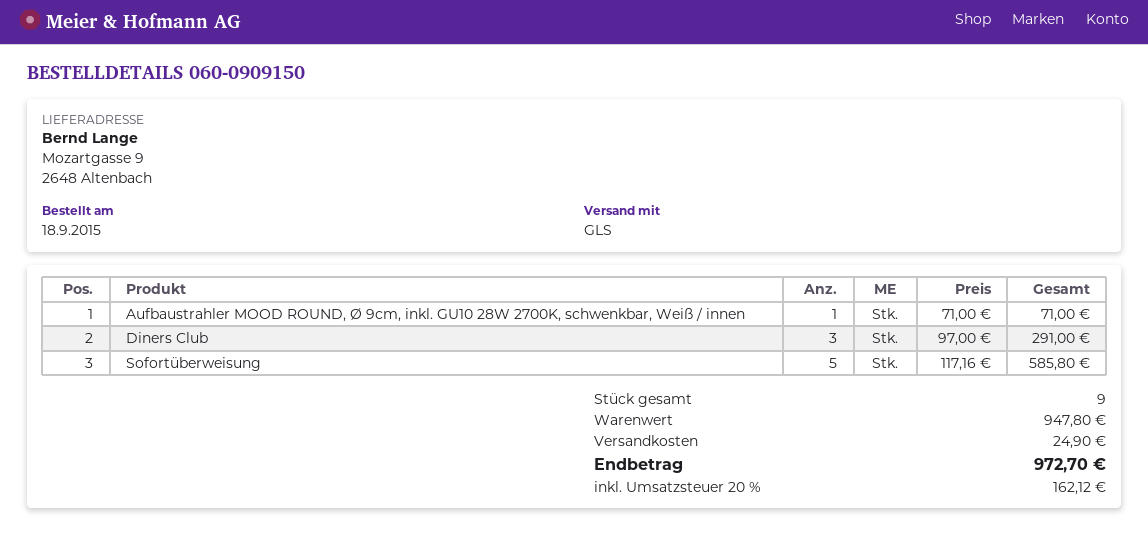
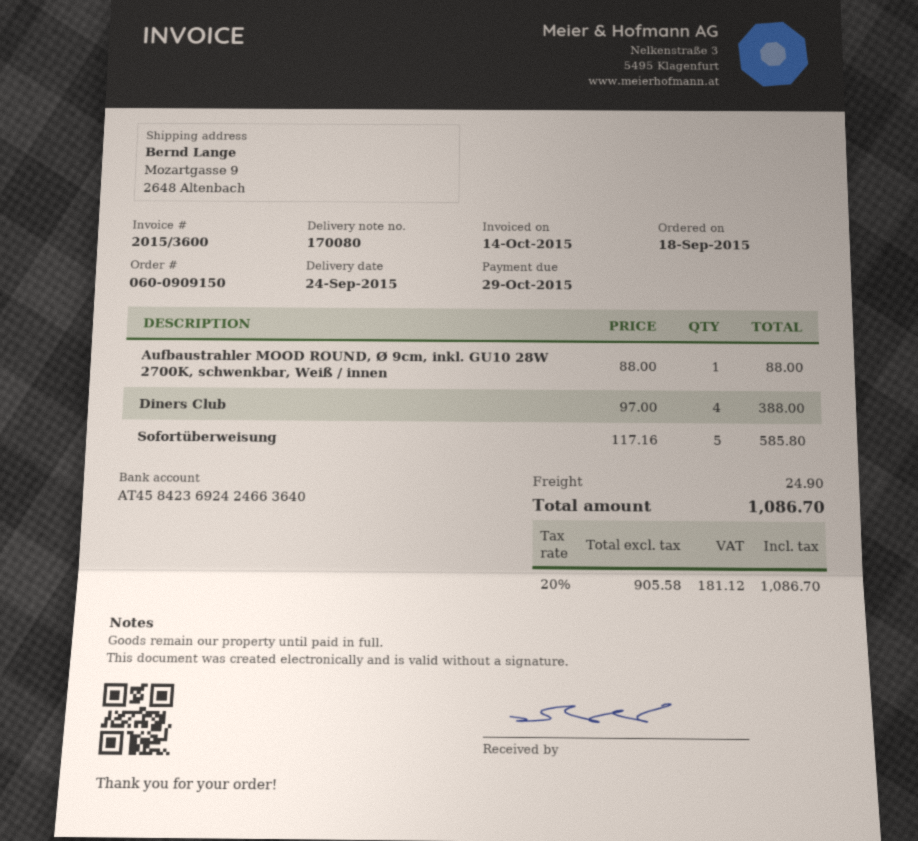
Aufbaustrahler MOOD ROUND, Ø 9cm, inkl. GU10 28W 2700K, schwenkbar, Weiß / innen: 1 x 71.00 = 71.00 -> 1 x 88.00 = 88.00
Diners Club: 3 x 97.00 = 291.00 -> 4 x 97.00 = 388.00
tax: 20% = 162.12 -> 20% = 181.12
total: 972.70 -> 1086.70

